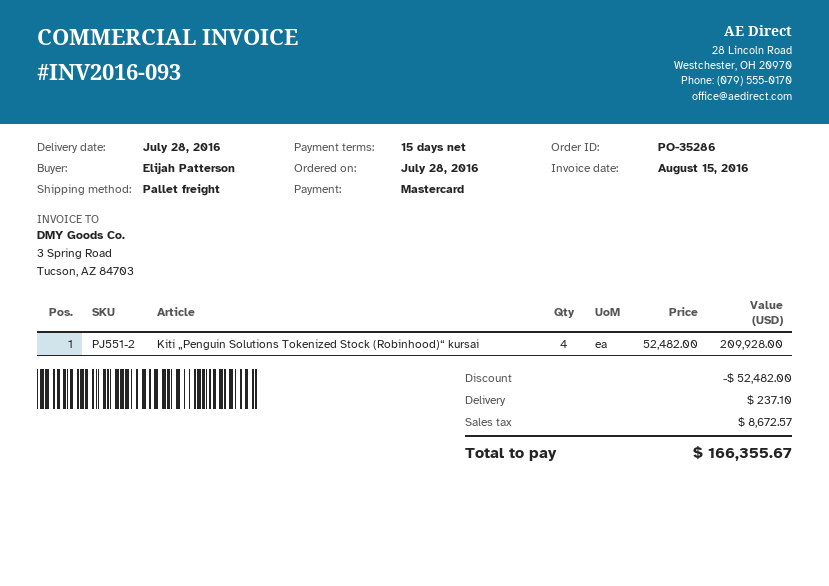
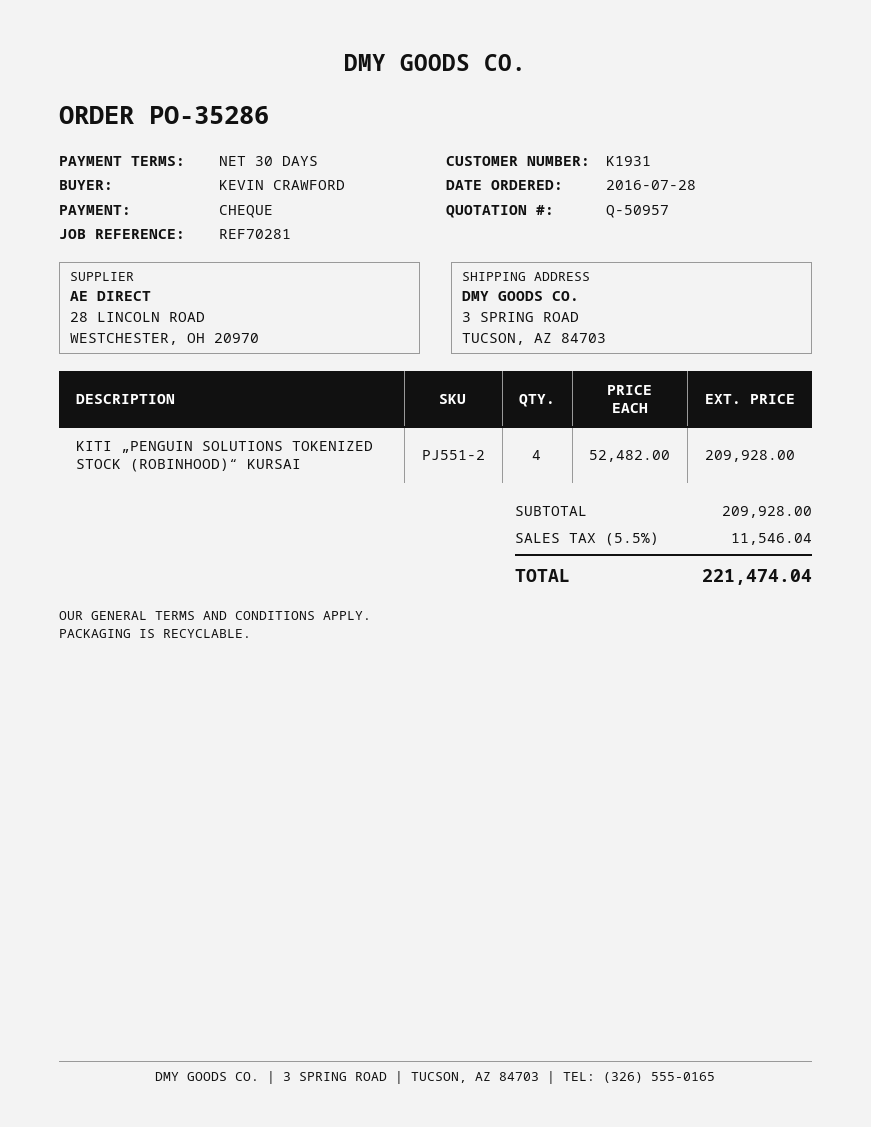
payment terms: 15 days -> 30 days
ordered by: Elijah Patterson -> KEVIN CRAWFORD
payment method: Mastercard -> cheque
discount: 52482.00 -> none
shipping: 237.10 -> none
tax: 8672.57 -> 11546.04
total: 166355.67 -> 221474.04

